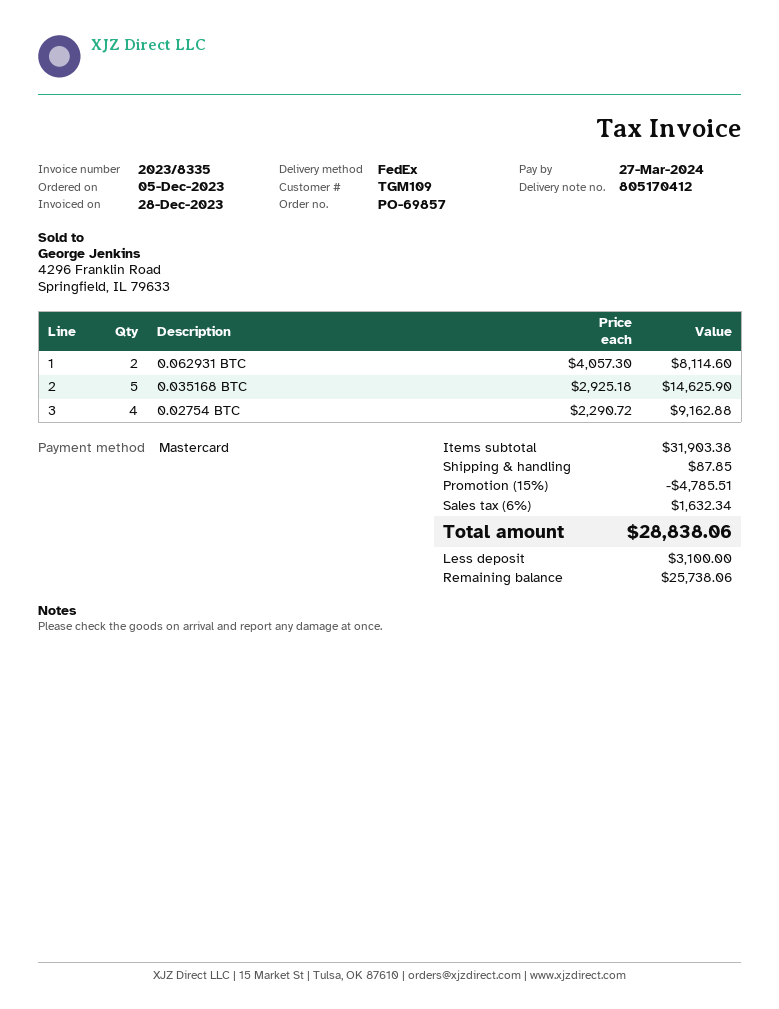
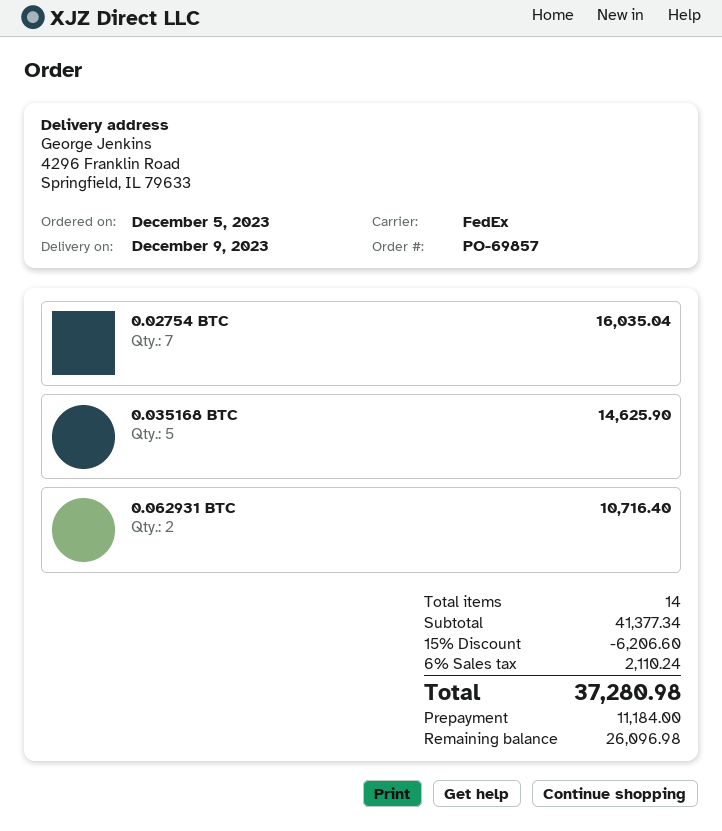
0.062931 BTC: 2 for 8114.60 -> 2 for 10716.40
0.02754 BTC: 4 for 9162.88 -> 7 for 16035.04
subtotal: 31903.38 -> 41377.34
discount: 15% = 4785.51 -> 15% = 6206.60
shipping: 87.85 -> none
tax: 6% = 1632.34 -> 6% = 2110.24
total: 28838.06 -> 37280.98
deposit: 3100.00 -> 11184.00
balance: 25738.06 -> 26096.98

